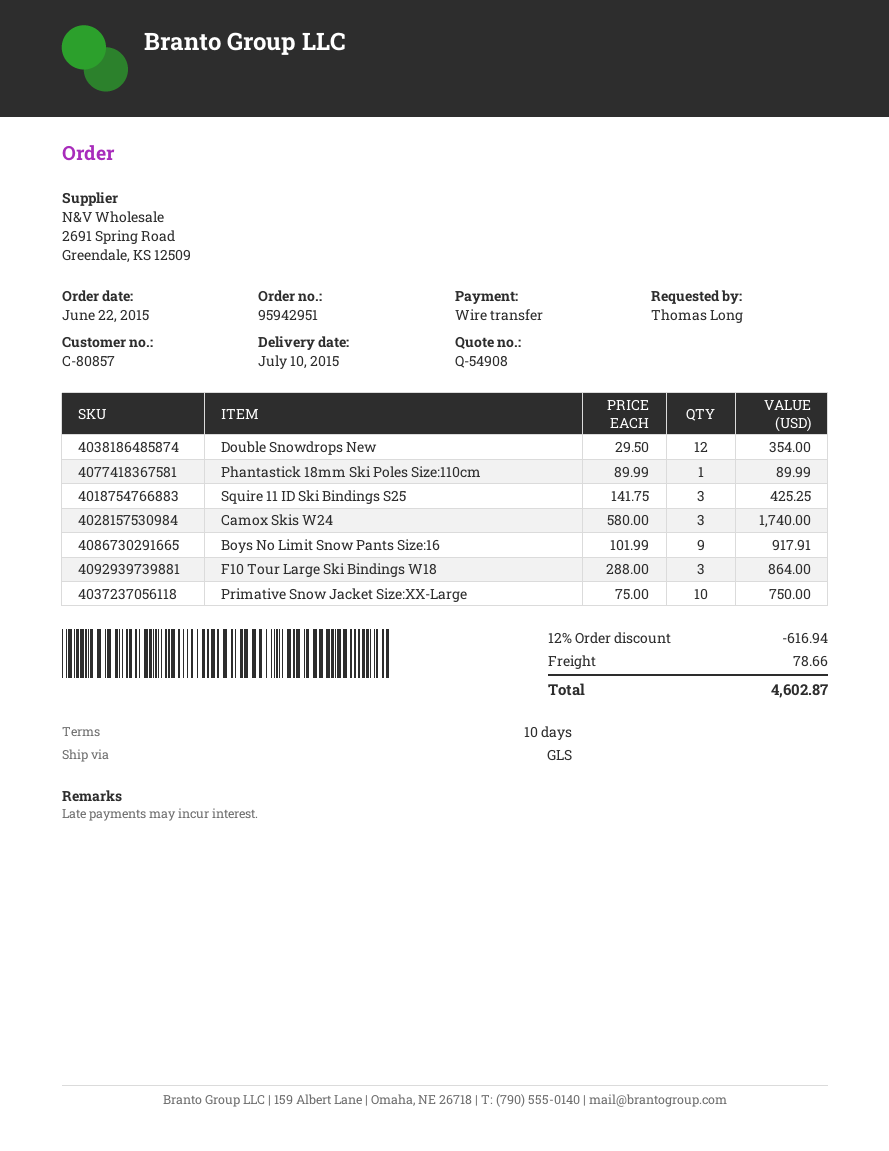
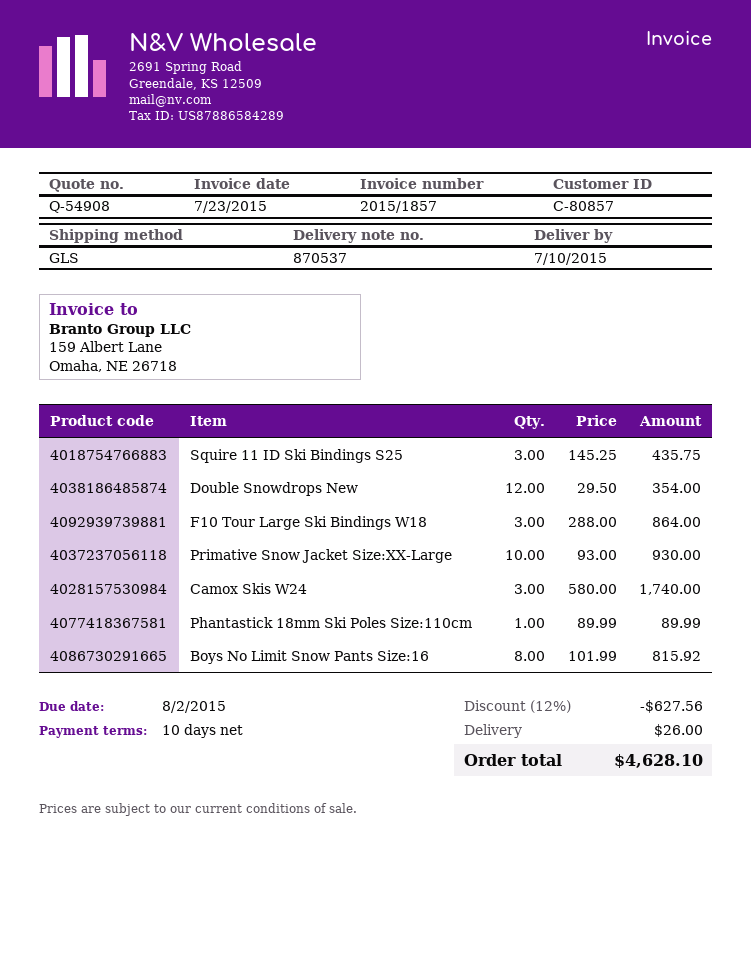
Squire 11 ID Ski Bindings S25: 3 x 141.75 = 425.25 -> 3 x 145.25 = 435.75
Boys No Limit Snow Pants Size:16: 9 x 101.99 = 917.91 -> 8 x 101.99 = 815.92
Primative Snow Jacket Size:XX-Large: 10 x 75.00 = 750.00 -> 10 x 93.00 = 930.00
discount: 12% = 616.94 -> 12% = 627.56
shipping: 78.66 -> 26.00
total: 4602.87 -> 4628.10

